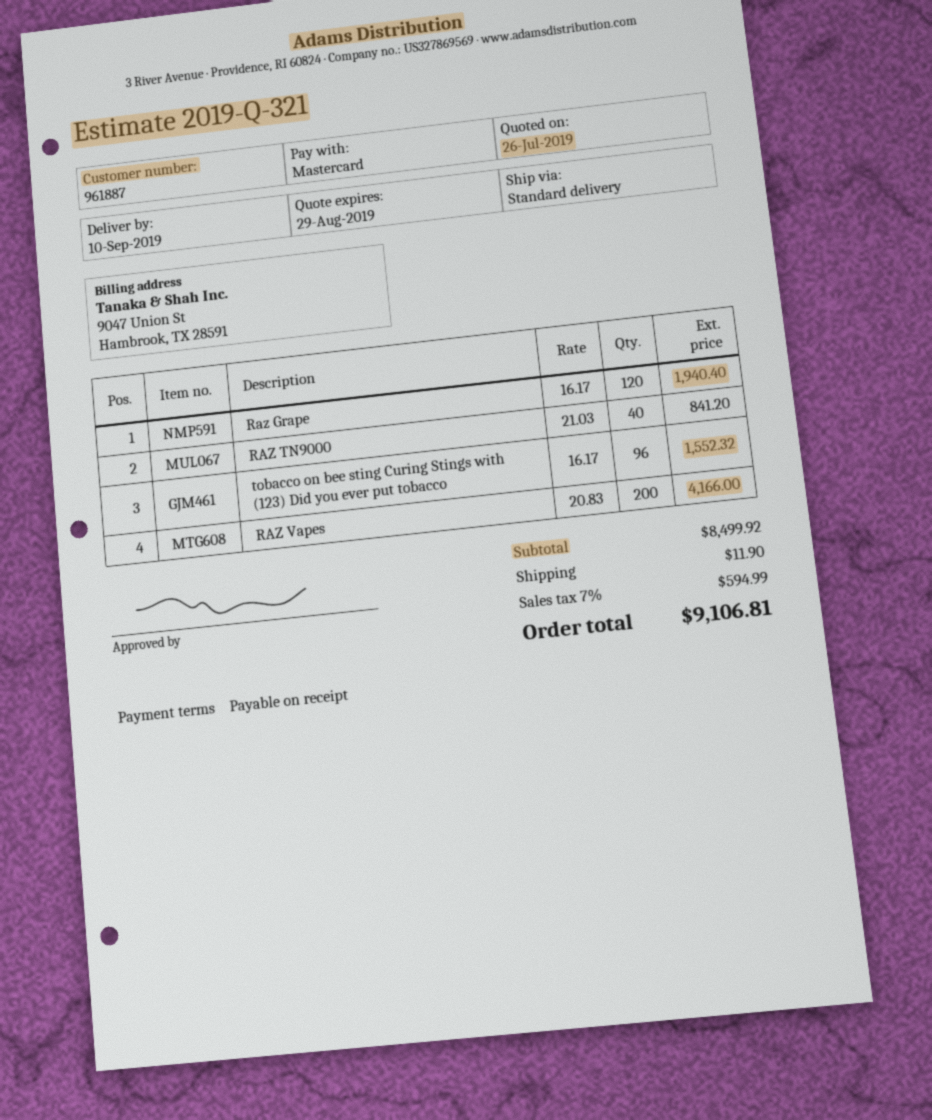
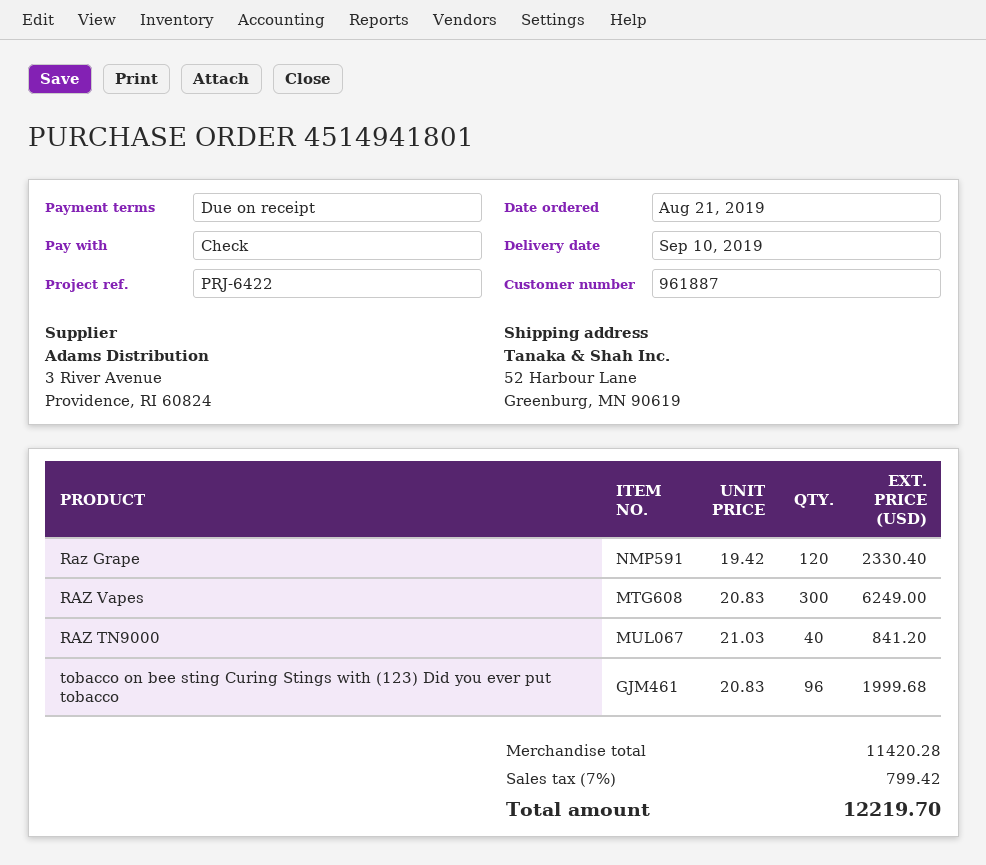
payment method: Mastercard -> cheque
Raz Grape: 120 x 16.17 = 1940.40 -> 120 x 19.42 = 2330.40
tobacco on bee sting Curing Stings with (123) Did you ever put tobacco: 96 x 16.17 = 1552.32 -> 96 x 20.83 = 1999.68
RAZ Vapes: 200 x 20.83 = 4166.00 -> 300 x 20.83 = 6249.00
subtotal: 8499.92 -> 11420.28
shipping: 11.90 -> none
tax: 7% = 594.99 -> 7% = 799.42
total: 9106.81 -> 12219.70

